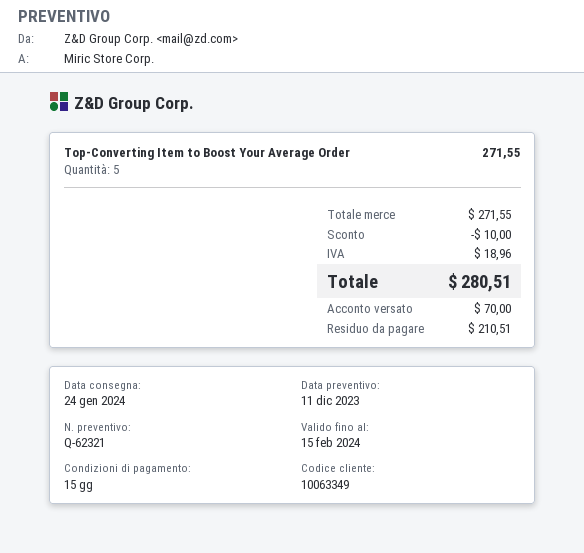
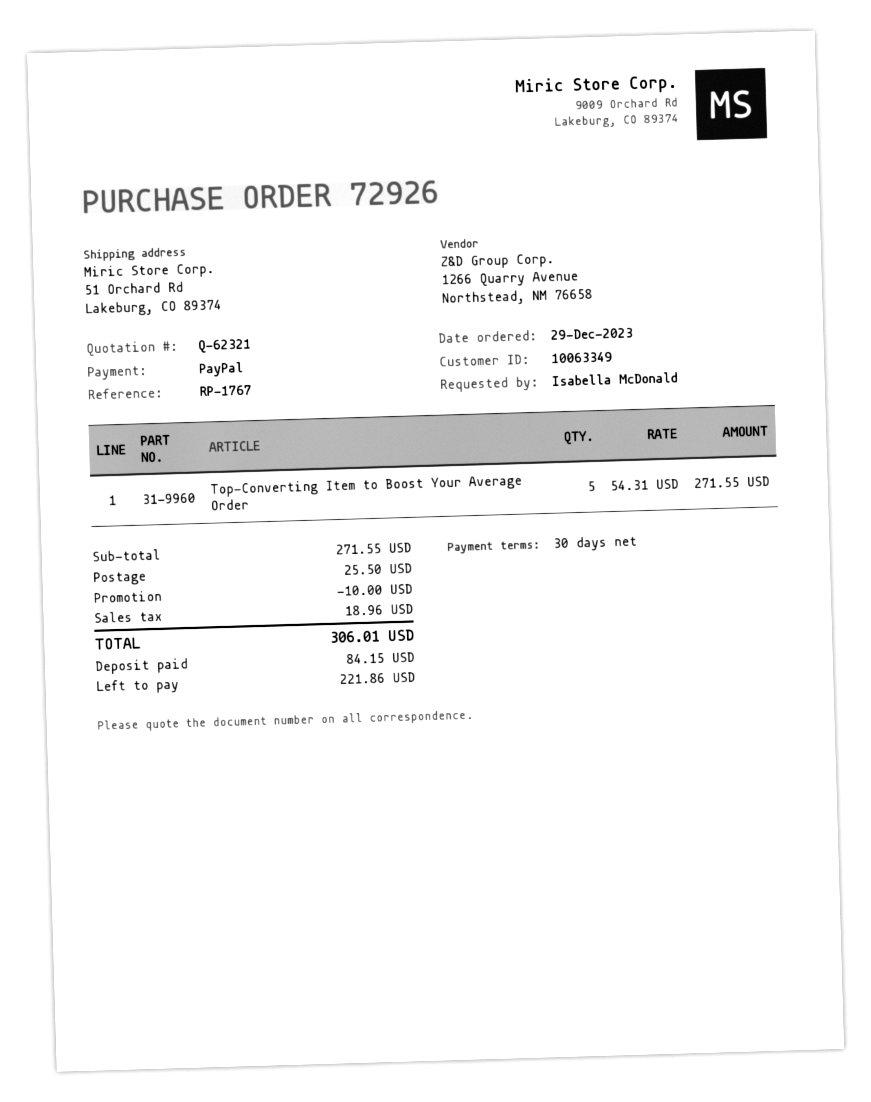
payment terms: 15 days -> 30 days
shipping: none -> 25.50
total: 280.51 -> 306.01
deposit: 70.00 -> 84.15
balance: 210.51 -> 221.86

